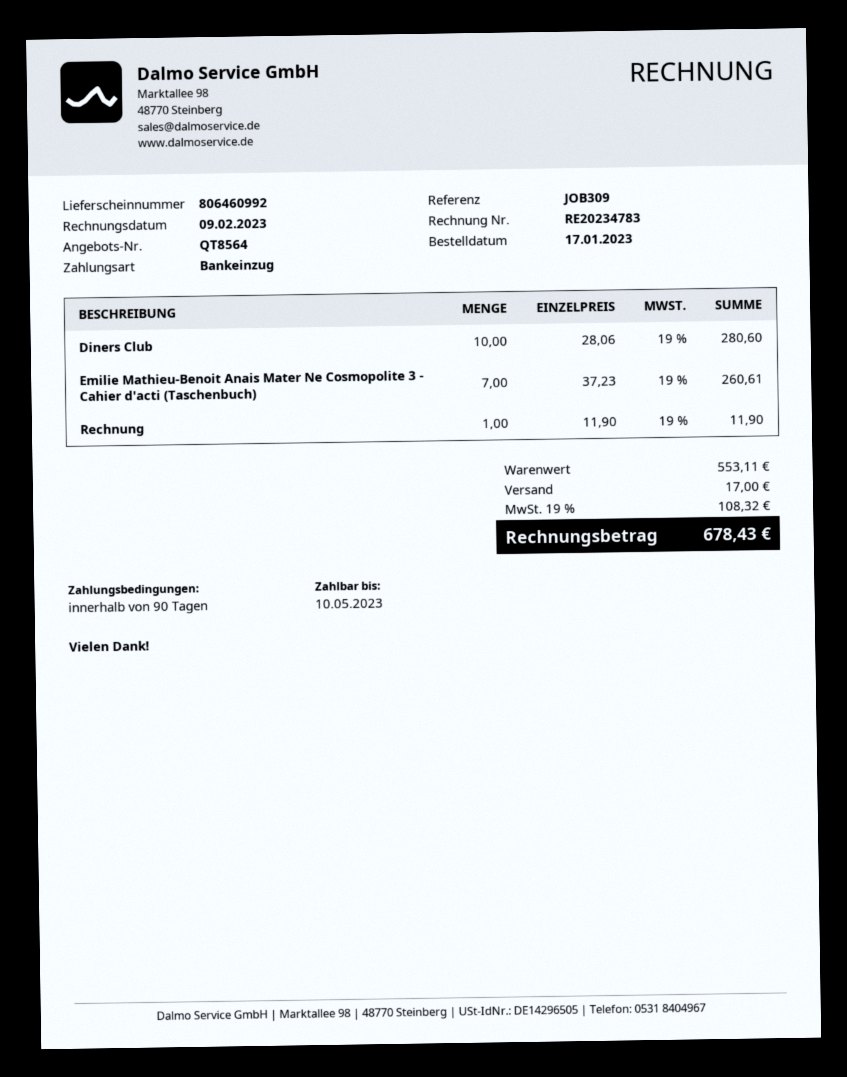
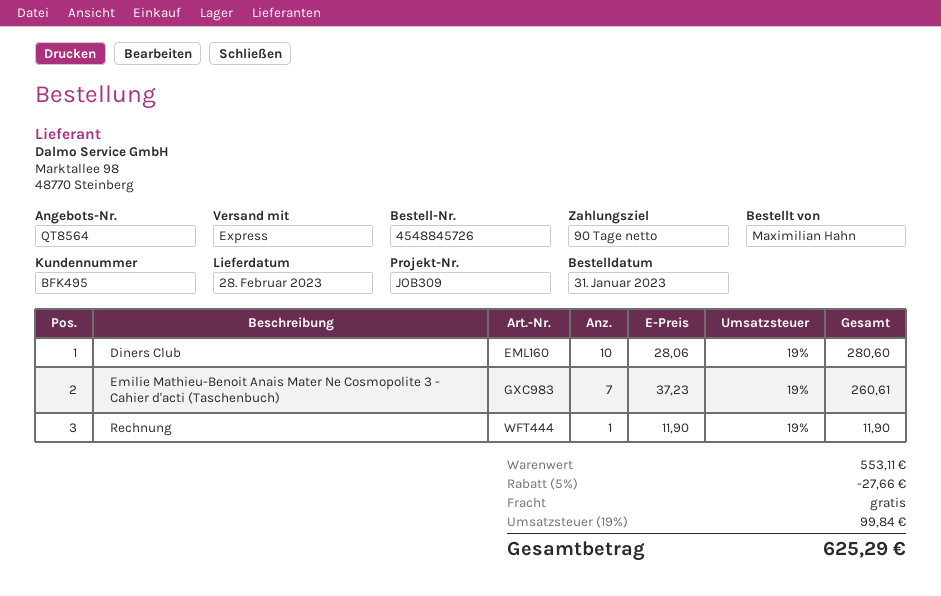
order date: 2023-01-17 -> 2023-01-31
discount: none -> 5% = 27.66
shipping: 17.00 -> 0.00
tax: 19% = 108.32 -> 19% = 99.84
total: 678.43 -> 625.29

